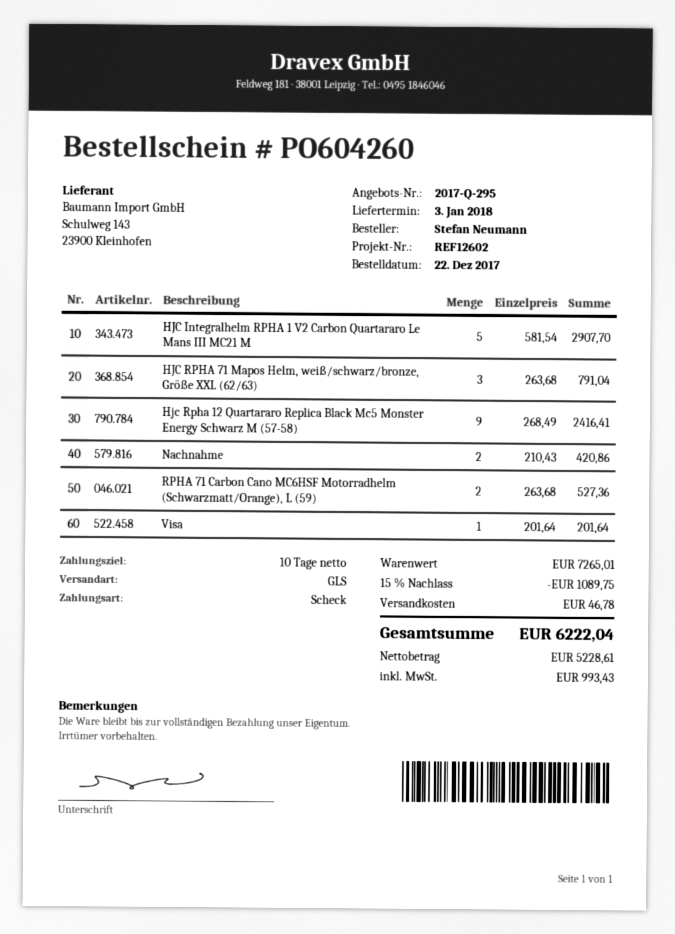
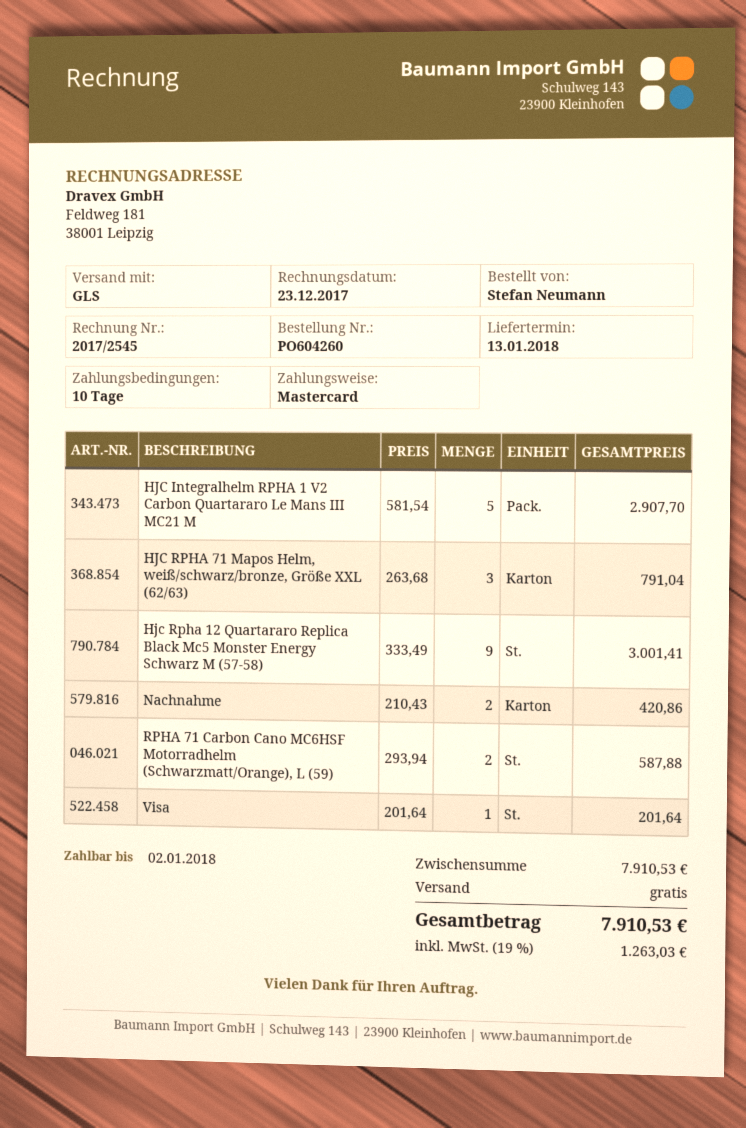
delivery date: 2018-01-03 -> 2018-01-13
payment method: cheque -> Mastercard
Hjc Rpha 12 Quartararo Replica Black Mc5 Monster Energy Schwarz M (57-58): 9 x 268.49 = 2416.41 -> 9 x 333.49 = 3001.41
RPHA 71 Carbon Cano MC6HSF Motorradhelm (Schwarzmatt/Orange), L (59): 2 x 263.68 = 527.36 -> 2 x 293.94 = 587.88
subtotal: 7265.01 -> 7910.53
discount: 15% = 1089.75 -> none
shipping: 46.78 -> 0.00
tax: 993.43 -> 1263.03
total: 6222.04 -> 7910.53

